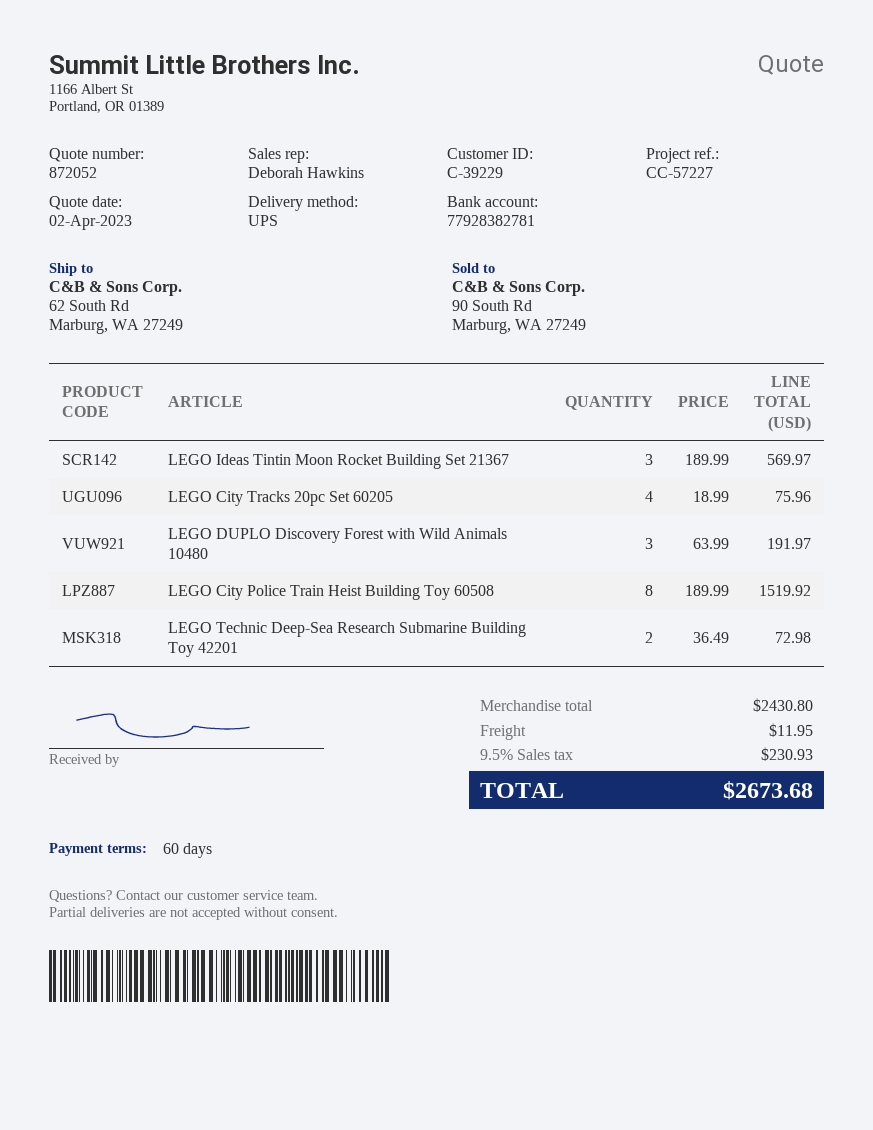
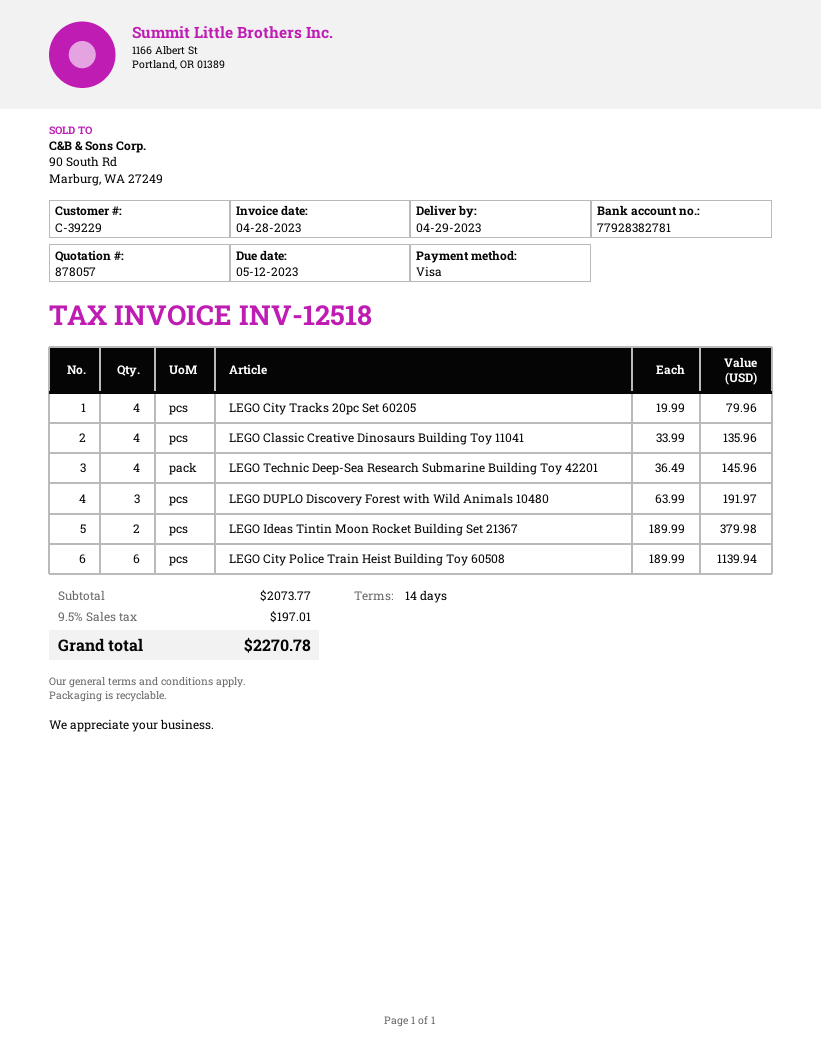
quote number: 872052 -> 878057
payment terms: 60 days -> 14 days
LEGO Ideas Tintin Moon Rocket Building Set 21367: 3 x 189.99 = 569.97 -> 2 x 189.99 = 379.98
LEGO City Tracks 20pc Set 60205: 4 x 18.99 = 75.96 -> 4 x 19.99 = 79.96
LEGO City Police Train Heist Building Toy 60508: 8 x 189.99 = 1519.92 -> 6 x 189.99 = 1139.94
LEGO Technic Deep-Sea Research Submarine Building Toy 42201: 2 x 36.49 = 72.98 -> 4 x 36.49 = 145.96
LEGO Classic Creative Dinosaurs Building Toy 11041: none -> 4 x 33.99 = 135.96
subtotal: 2430.80 -> 2073.77
shipping: 11.95 -> none
tax: 9.5% = 230.93 -> 9.5% = 197.01
total: 2673.68 -> 2270.78

